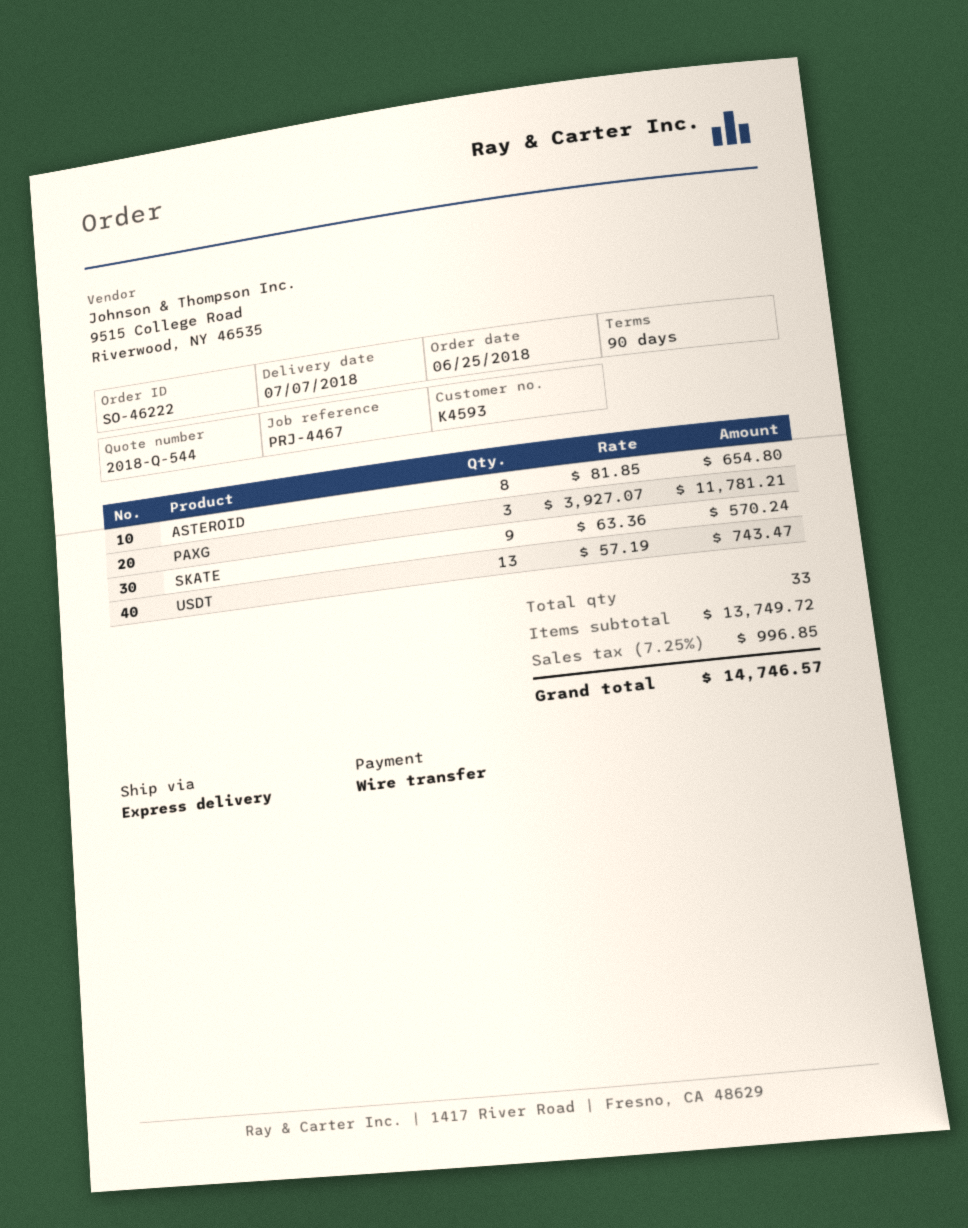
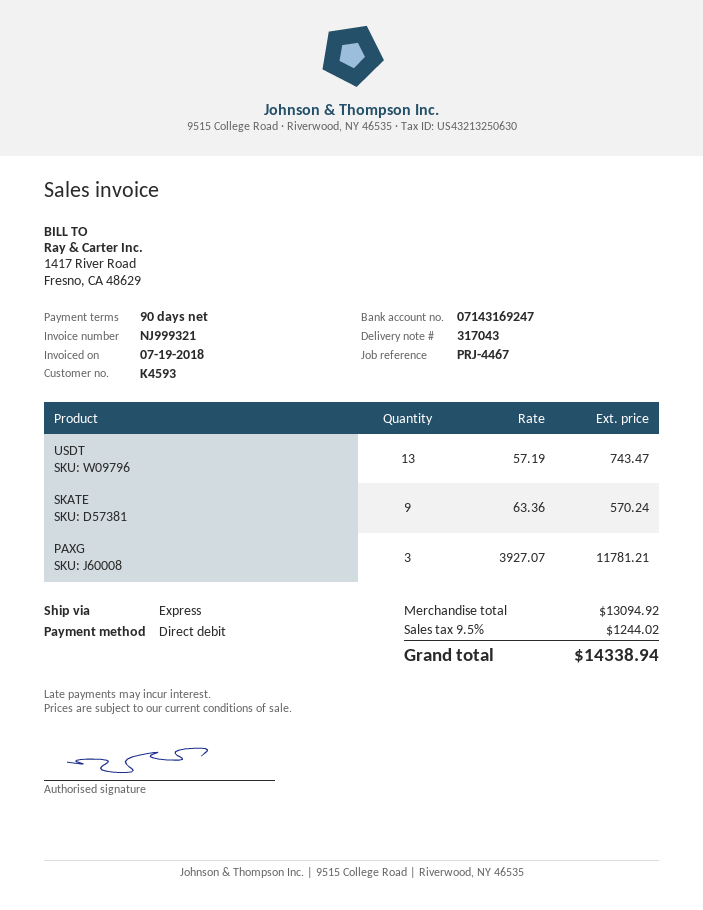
payment method: bank transfer -> direct debit
ASTEROID: 8 x 81.85 = 654.80 -> none
subtotal: 13749.72 -> 13094.92
tax: 7.25% = 996.85 -> 9.5% = 1244.02
total: 14746.57 -> 14338.94

